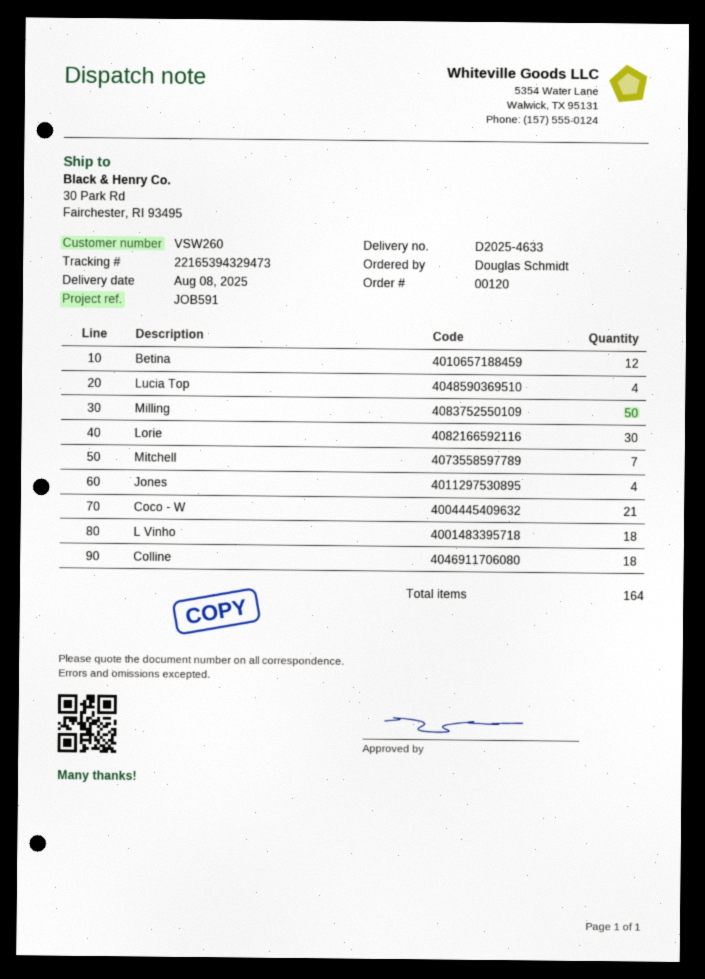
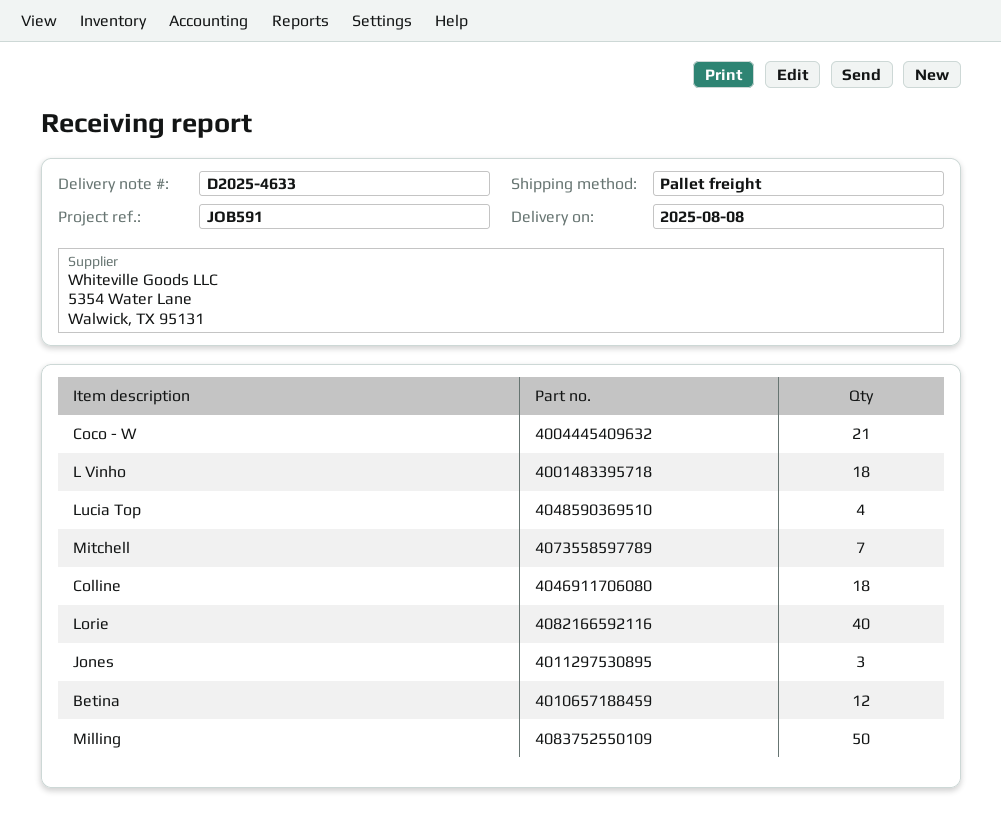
Lorie: 30 -> 40
Jones: 4 -> 3

